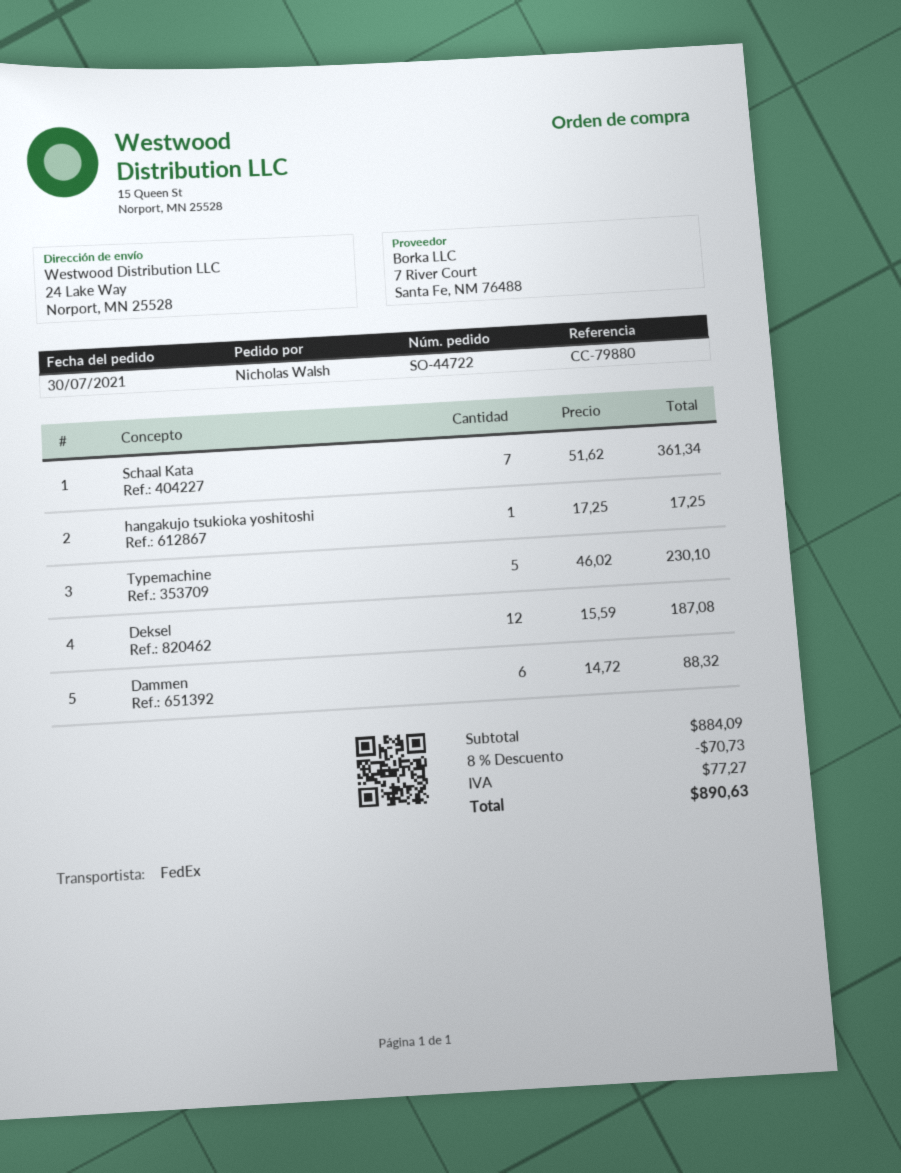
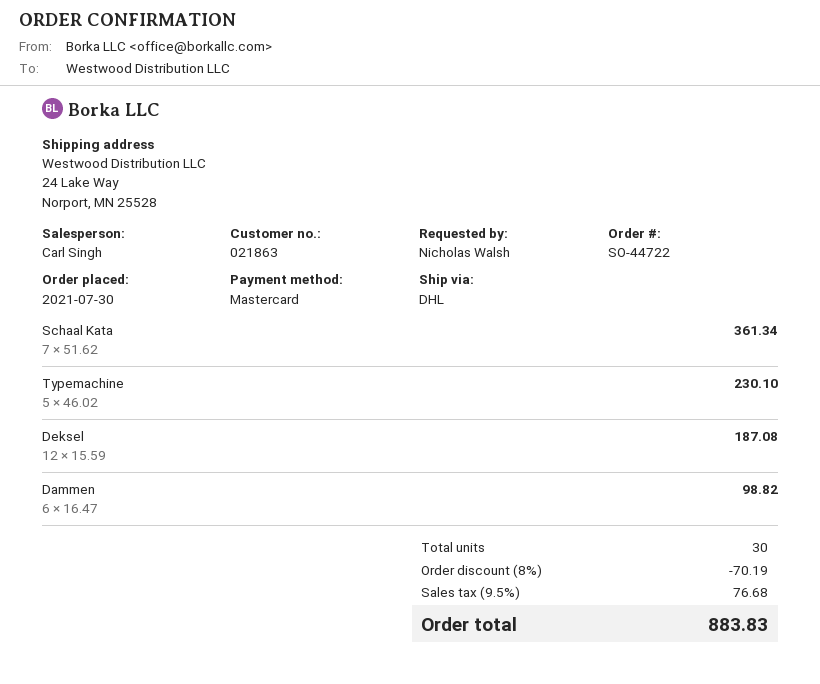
shipping method: FedEx -> DHL
hangakujo tsukioka yoshitoshi: 1 x 17.25 = 17.25 -> none
Dammen: 6 x 14.72 = 88.32 -> 6 x 16.47 = 98.82
discount: 8% = 70.73 -> 8% = 70.19
tax: 77.27 -> 76.68
total: 890.63 -> 883.83

